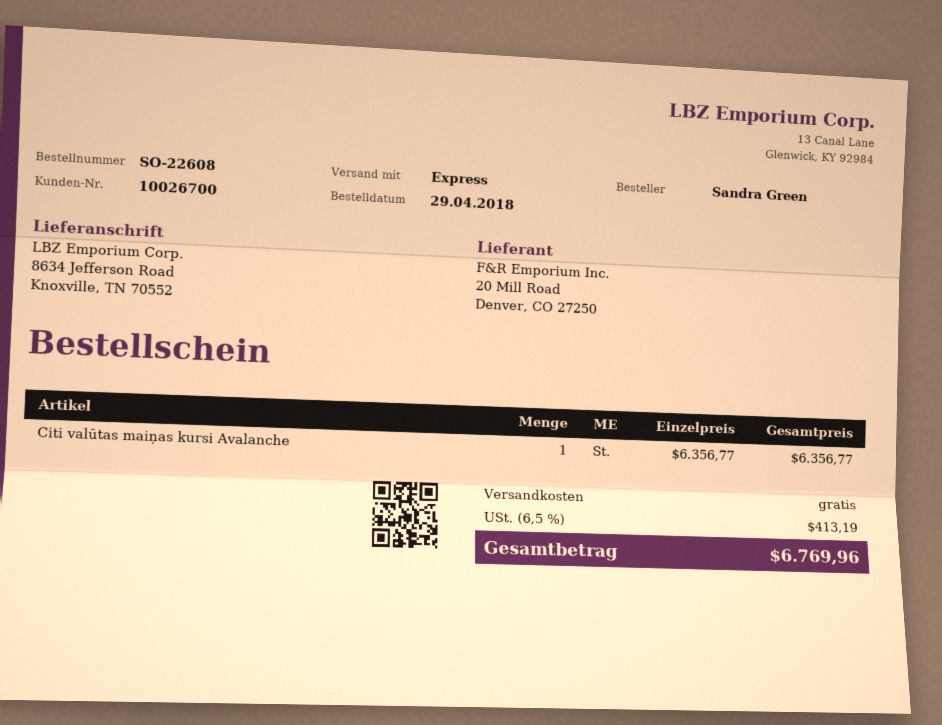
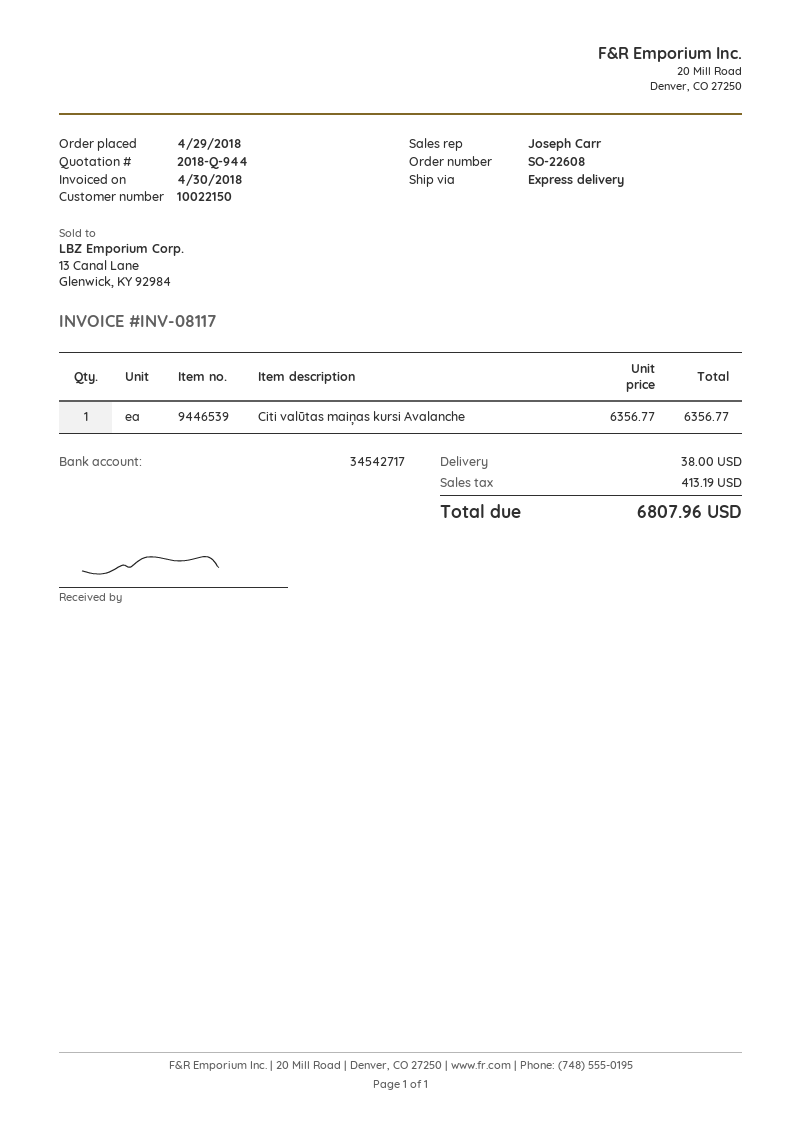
customer number: 10026700 -> 10022150
shipping: 0.00 -> 38.00
total: 6769.96 -> 6807.96

